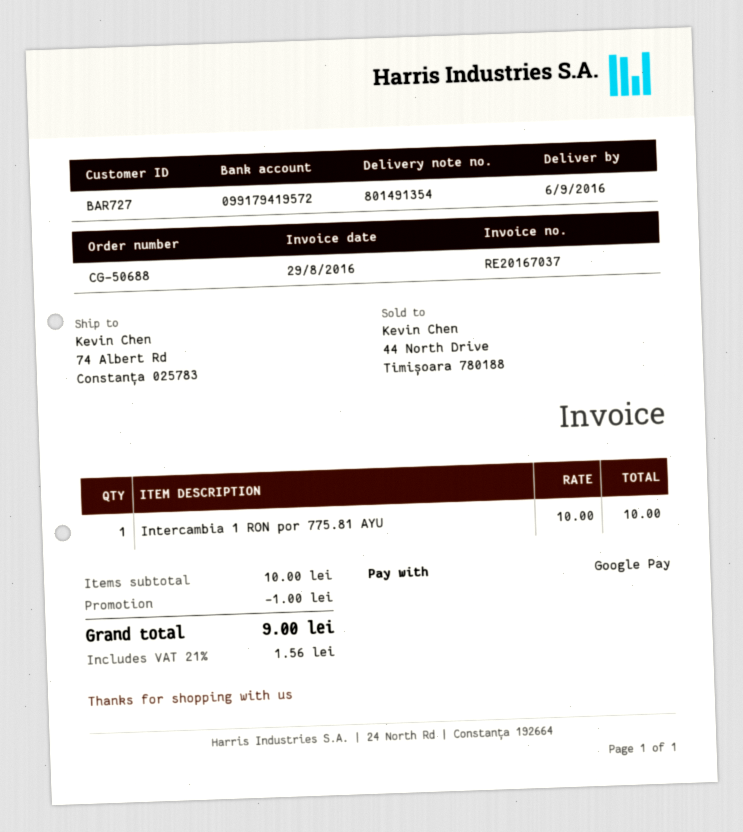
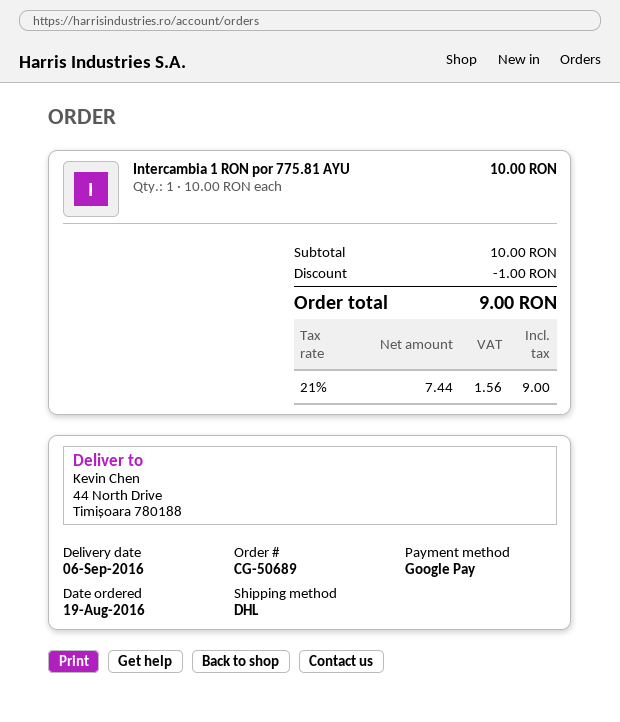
order number: CG-50688 -> CG-50689
ship to: 74 Albert Rd, Constanța 025783 -> 44 North Drive, Timișoara 780188

